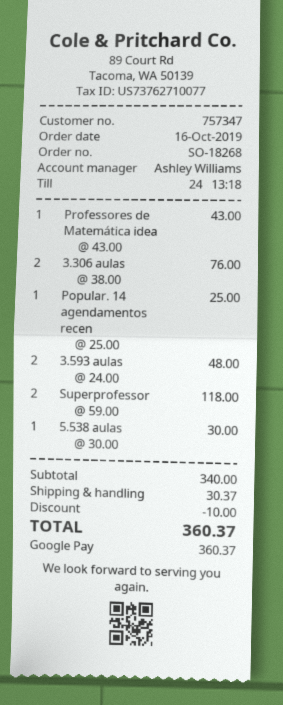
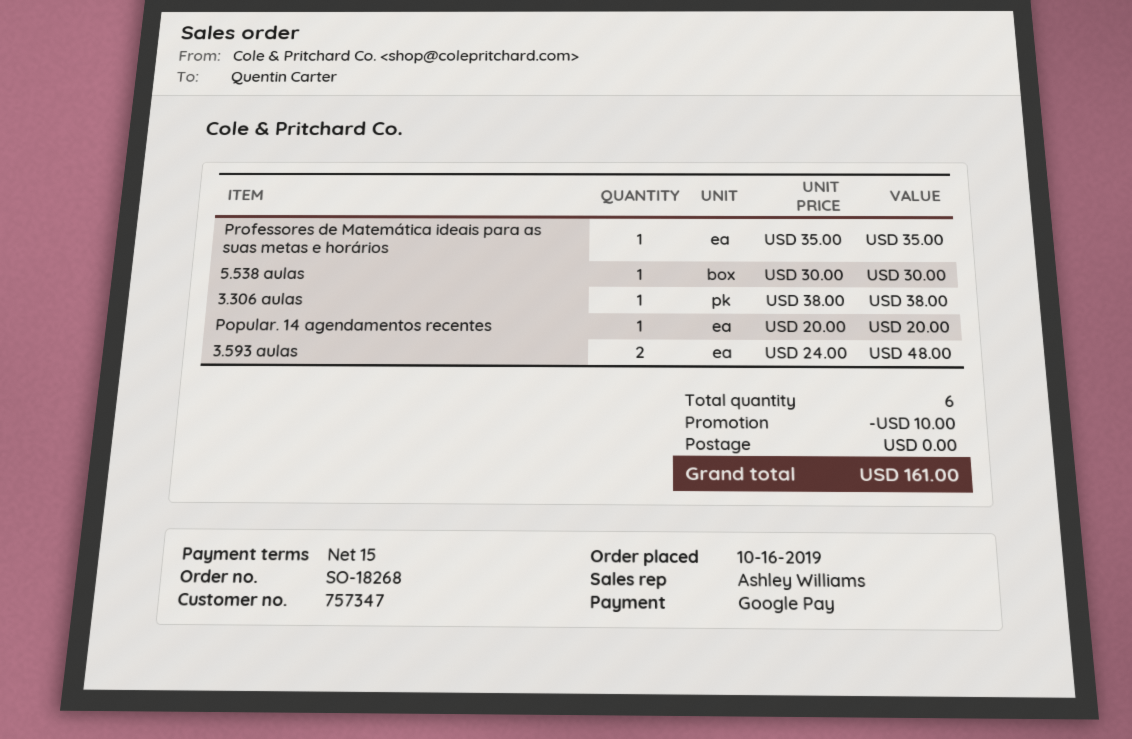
Professores de Matemática idea: 1 x 43.00 = 43.00 -> 1 x 35.00 = 35.00
3.306 aulas: 2 x 38.00 = 76.00 -> 1 x 38.00 = 38.00
Popular. 14 agendamentos recen: 1 x 25.00 = 25.00 -> 1 x 20.00 = 20.00
Superprofessor: 2 x 59.00 = 118.00 -> none
shipping: 30.37 -> 0.00
total: 360.37 -> 161.00

